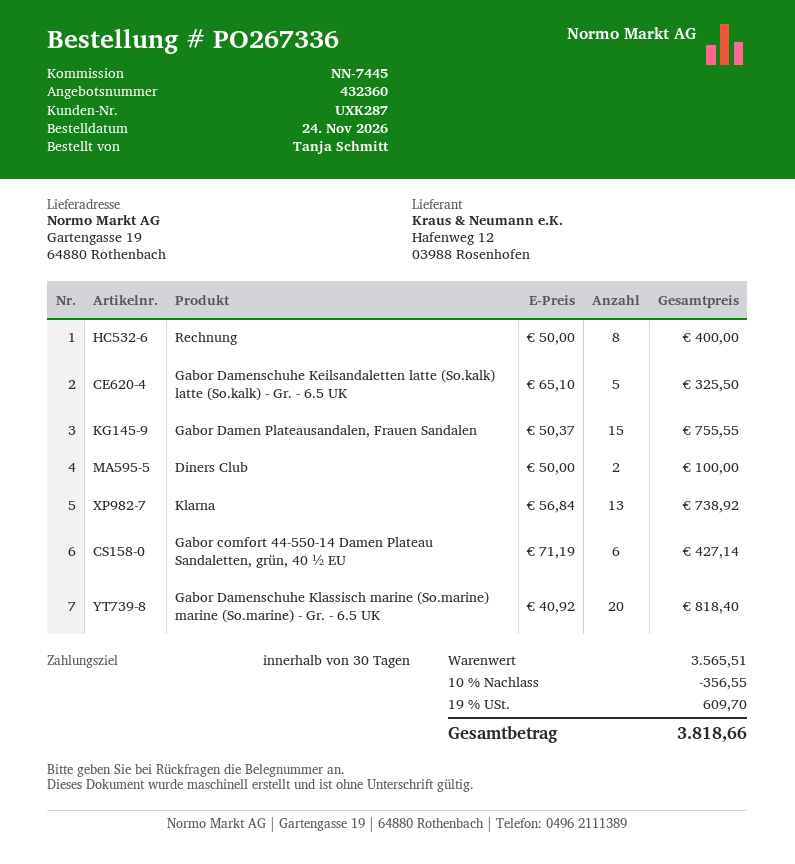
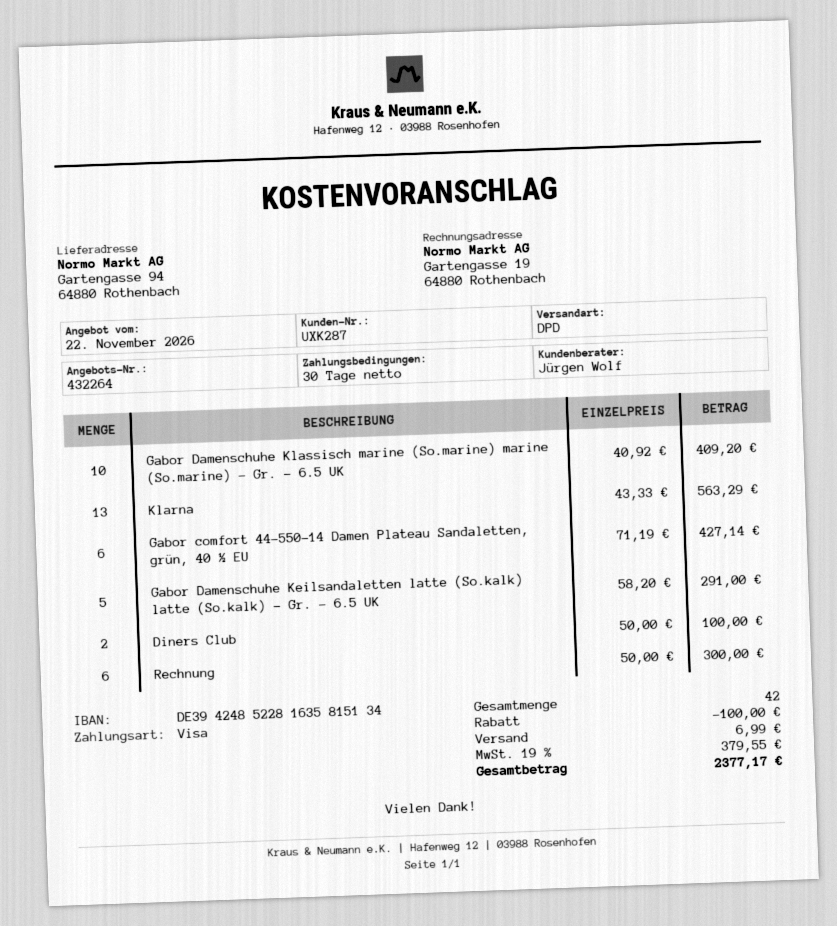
quote number: 432360 -> 432264
ship to: Gartengasse 19, 64880 Rothenbach -> Gartengasse 94, 64880 Rothenbach
Rechnung: 8 x 50.00 = 400.00 -> 6 x 50.00 = 300.00
Gabor Damenschuhe Keilsandaletten latte (So.kalk) latte (So.kalk) - Gr. - 6.5 UK: 5 x 65.10 = 325.50 -> 5 x 58.20 = 291.00
Gabor Damen Plateausandalen, Frauen Sandalen: 15 x 50.37 = 755.55 -> none
Klarna: 13 x 56.84 = 738.92 -> 13 x 43.33 = 563.29
Gabor Damenschuhe Klassisch marine (So.marine) marine (So.marine) - Gr. - 6.5 UK: 20 x 40.92 = 818.40 -> 10 x 40.92 = 409.20
discount: 356.55 -> 100.00
shipping: none -> 6.99
tax: 19% = 609.70 -> 19% = 379.55
total: 3818.66 -> 2377.17

